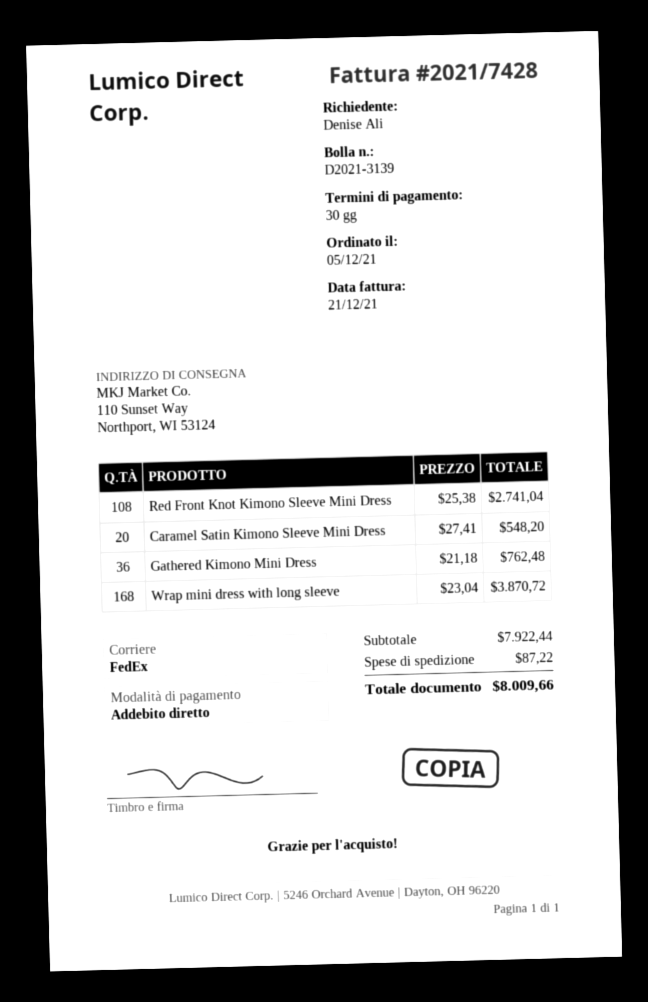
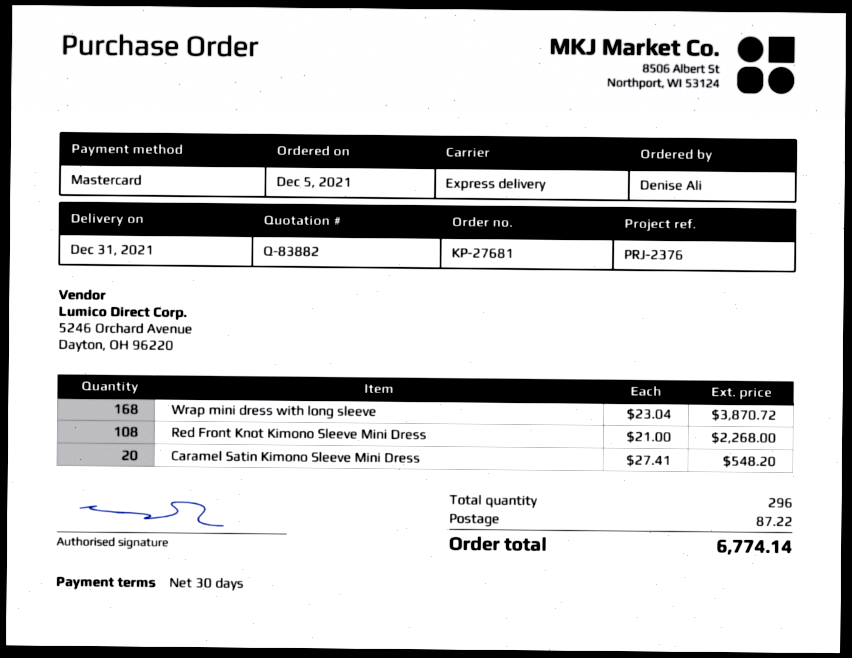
payment method: direct debit -> Mastercard
shipping method: FedEx -> express
Red Front Knot Kimono Sleeve Mini Dress: 108 x 25.38 = 2741.04 -> 108 x 21.00 = 2268.00
Gathered Kimono Mini Dress: 36 x 21.18 = 762.48 -> none
total: 8009.66 -> 6774.14

